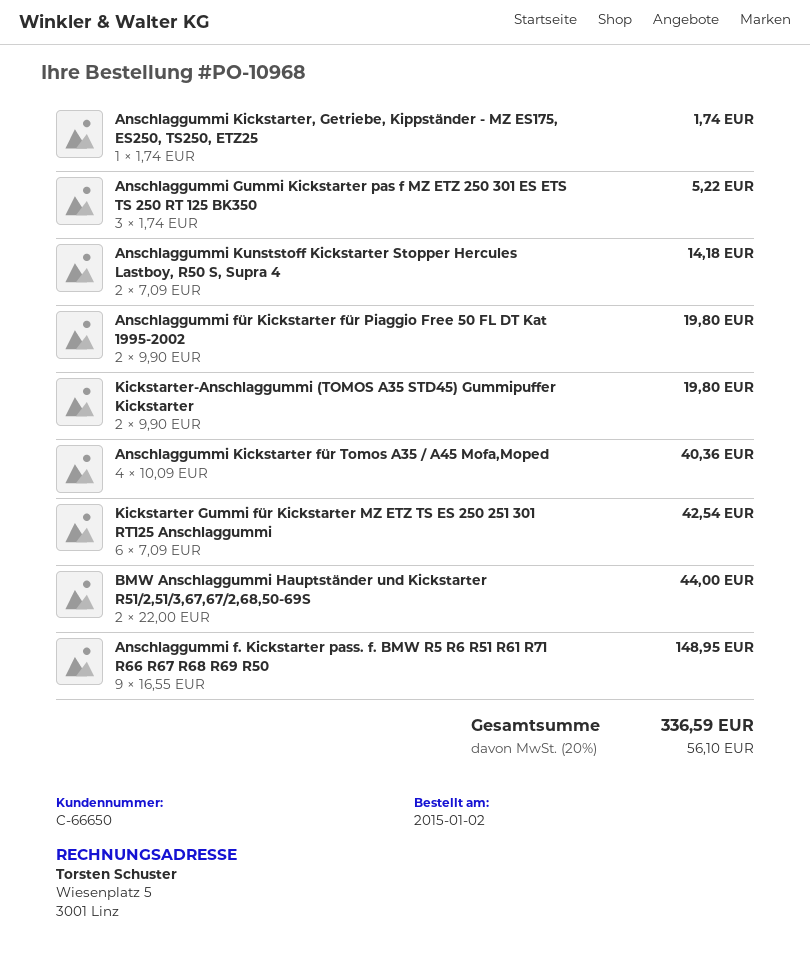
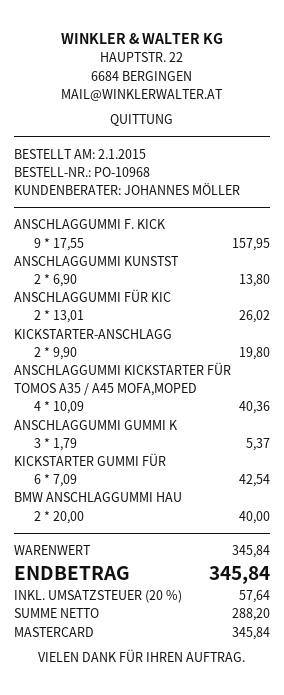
Anschlaggummi Kickstarter, Getriebe, Kippständer - MZ ES175, ES250, TS250, ETZ25: 1 x 1.74 = 1.74 -> none
Anschlaggummi Gummi Kickstarter pas f MZ ETZ 250 301 ES ETS TS 250 RT 125 BK350: 3 x 1.74 = 5.22 -> 3 x 1.79 = 5.37
Anschlaggummi Kunststoff Kickstarter Stopper Hercules Lastboy, R50 S, Supra 4: 2 x 7.09 = 14.18 -> 2 x 6.90 = 13.80
Anschlaggummi für Kickstarter für Piaggio Free 50 FL DT Kat 1995-2002: 2 x 9.90 = 19.80 -> 2 x 13.01 = 26.02
BMW Anschlaggummi Hauptständer und Kickstarter R51/2,51/3,67,67/2,68,50-69S: 2 x 22.00 = 44.00 -> 2 x 20.00 = 40.00
Anschlaggummi f. Kickstarter pass. f. BMW R5 R6 R51 R61 R71 R66 R67 R68 R69 R50: 9 x 16.55 = 148.95 -> 9 x 17.55 = 157.95
tax: 20% = 56.10 -> 20% = 57.64
total: 336.59 -> 345.84

